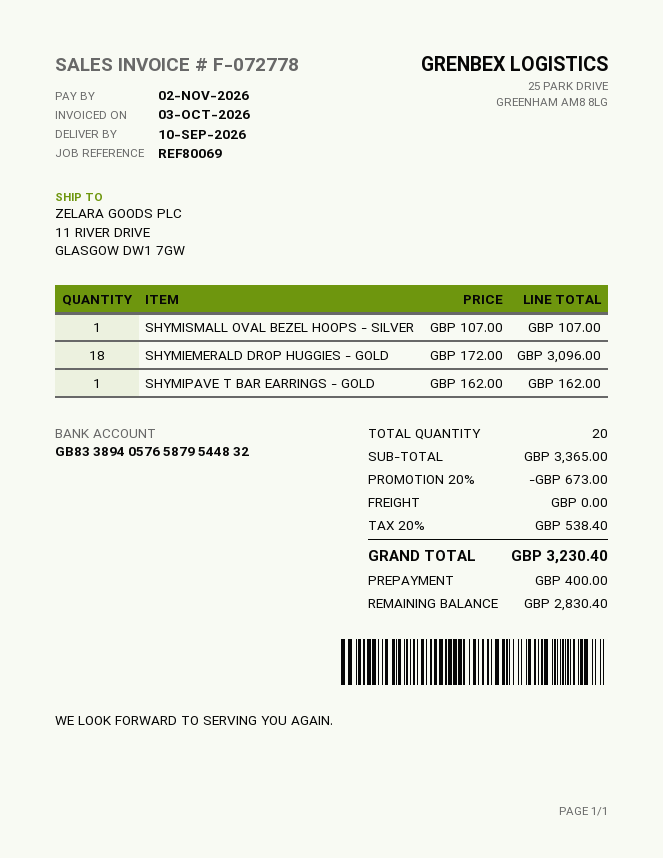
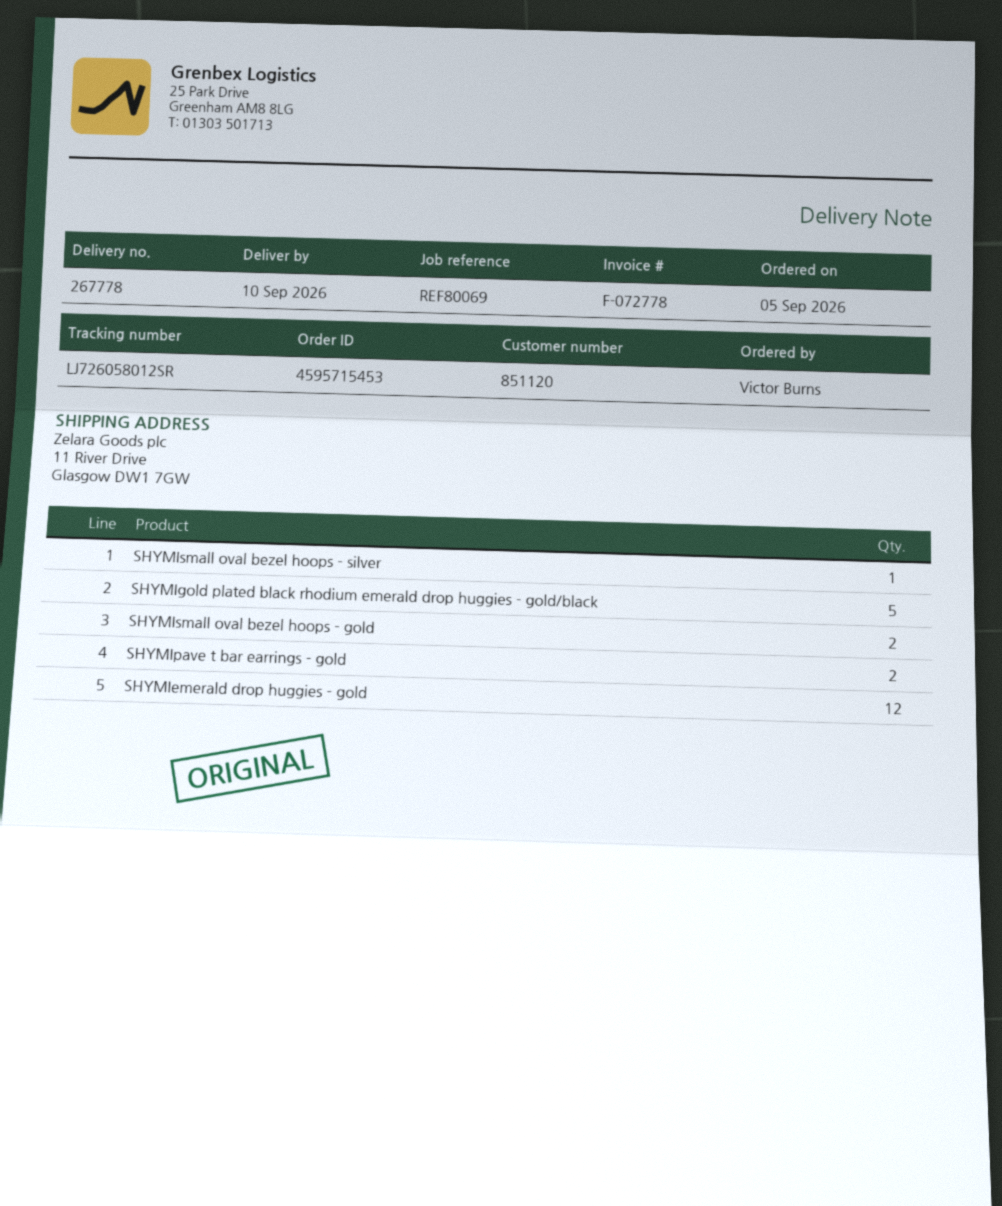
SHYMIEMERALD DROP HUGGIES - GOLD: 18 -> 12
SHYMIPAVE T BAR EARRINGS - GOLD: 1 -> 2
SHYMIgold plated black rhodium emerald drop huggies - gold/black: none -> 5
SHYMIsmall oval bezel hoops - gold: none -> 2

